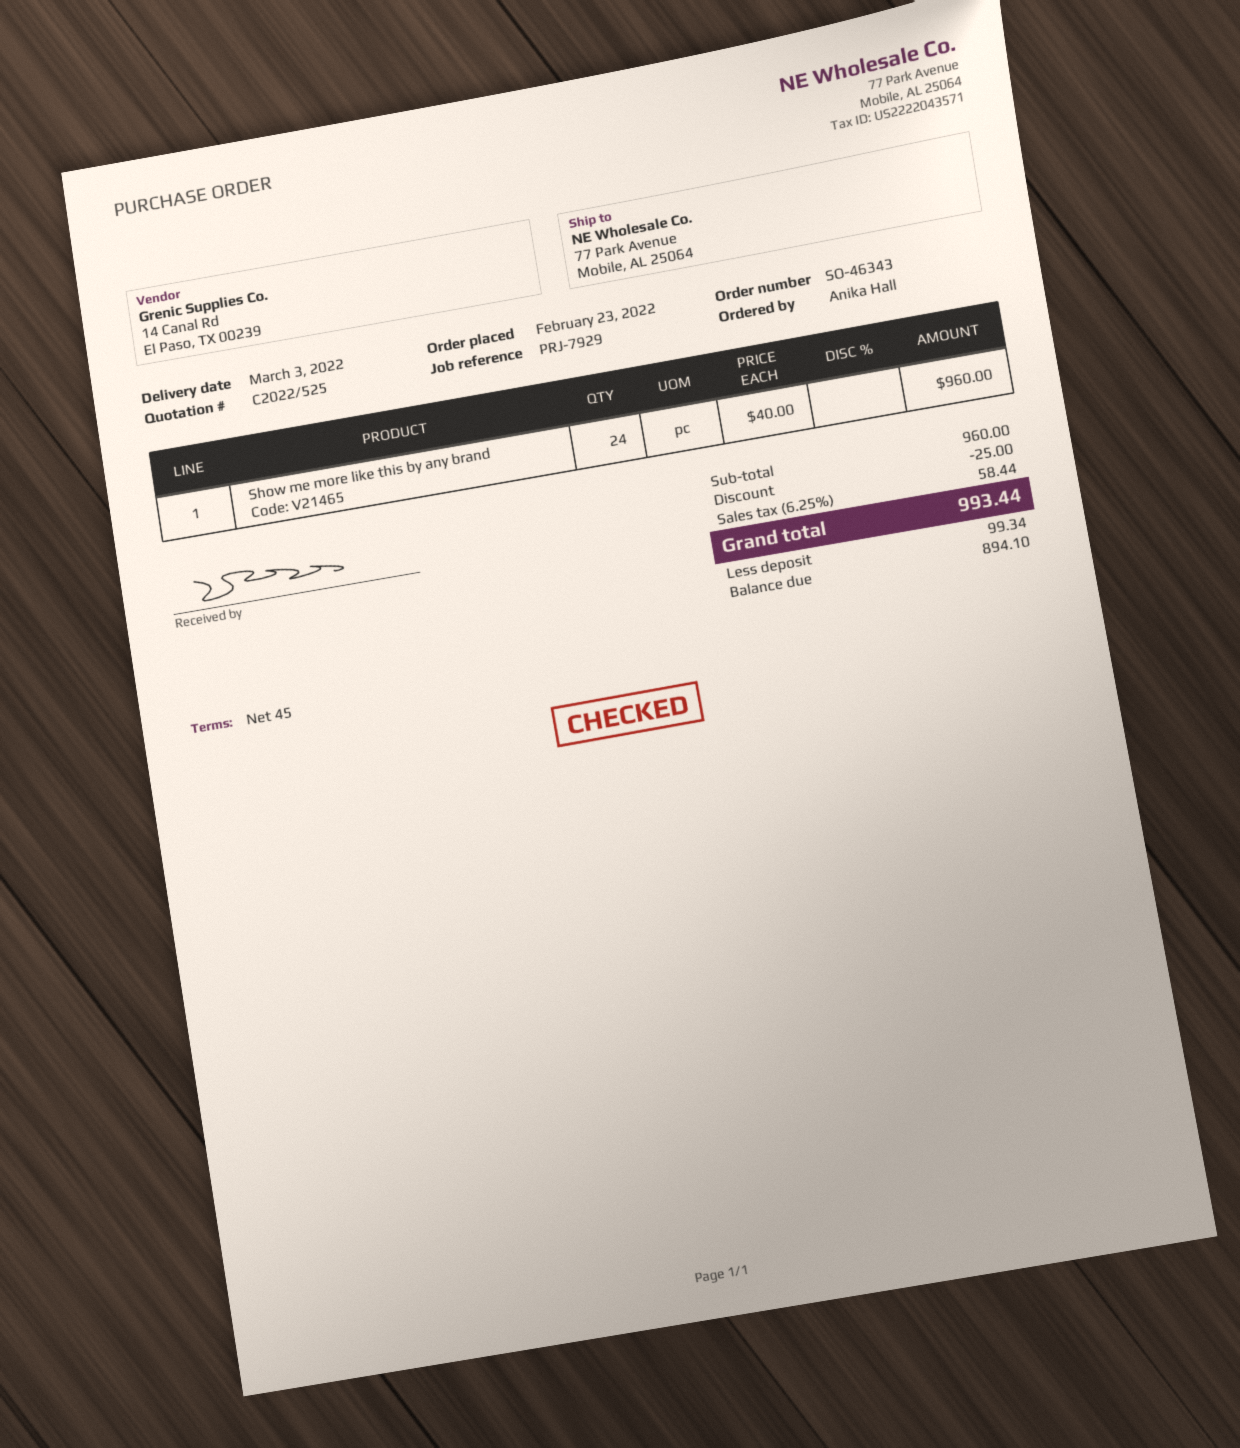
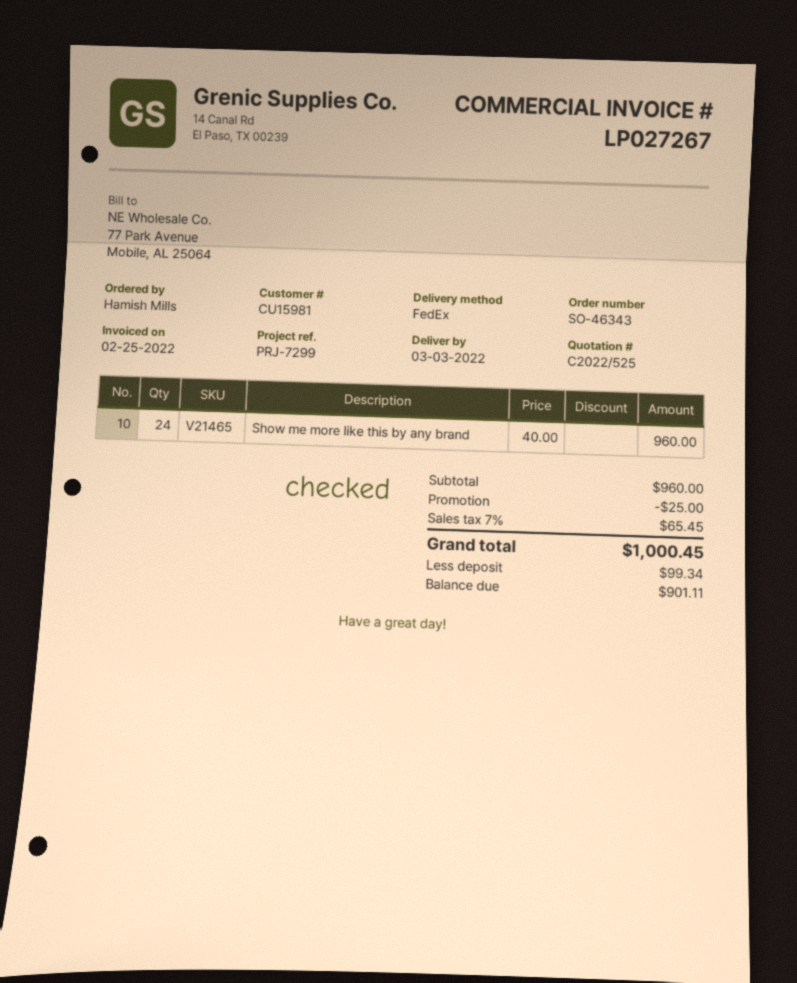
reference: PRJ-7929 -> PRJ-7299
ordered by: Anika Hall -> Hamish Mills
tax: 6.25% = 58.44 -> 7% = 65.45
total: 993.44 -> 1000.45
balance: 894.10 -> 901.11

